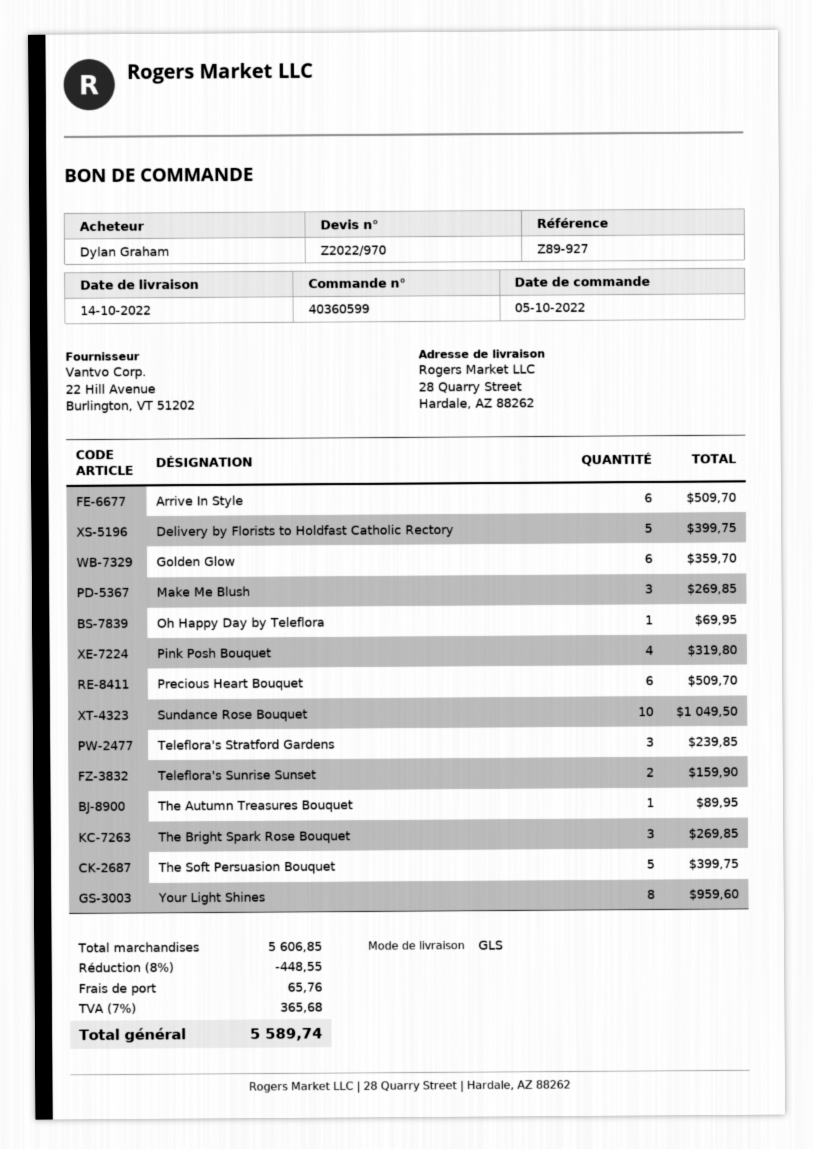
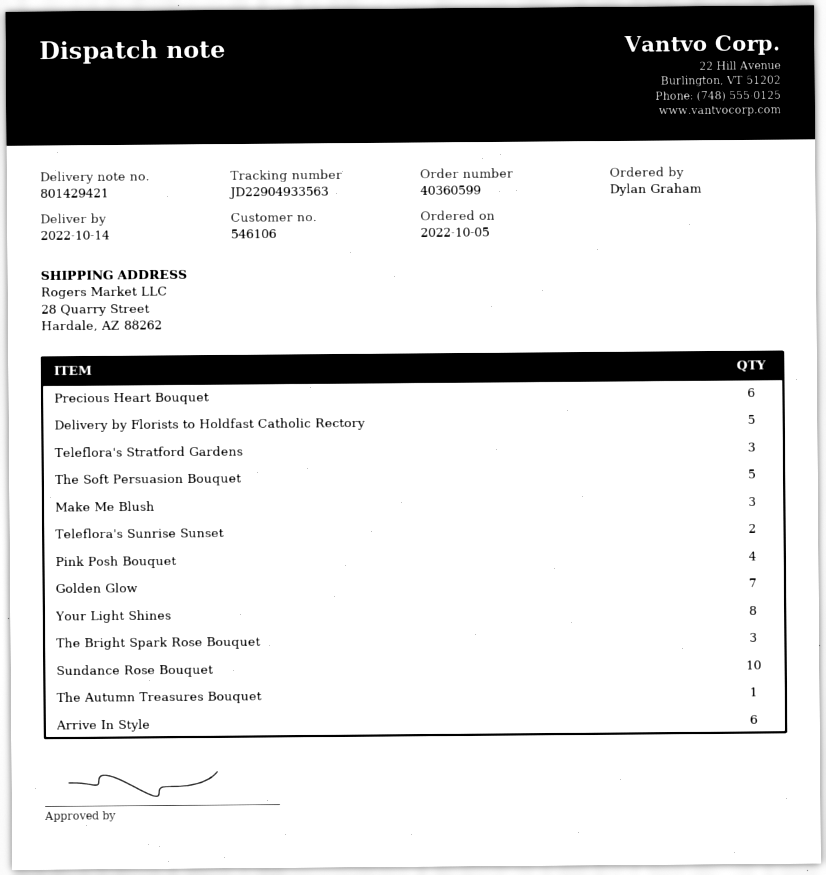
Golden Glow: 6 -> 7
Oh Happy Day by Teleflora: 1 -> none

